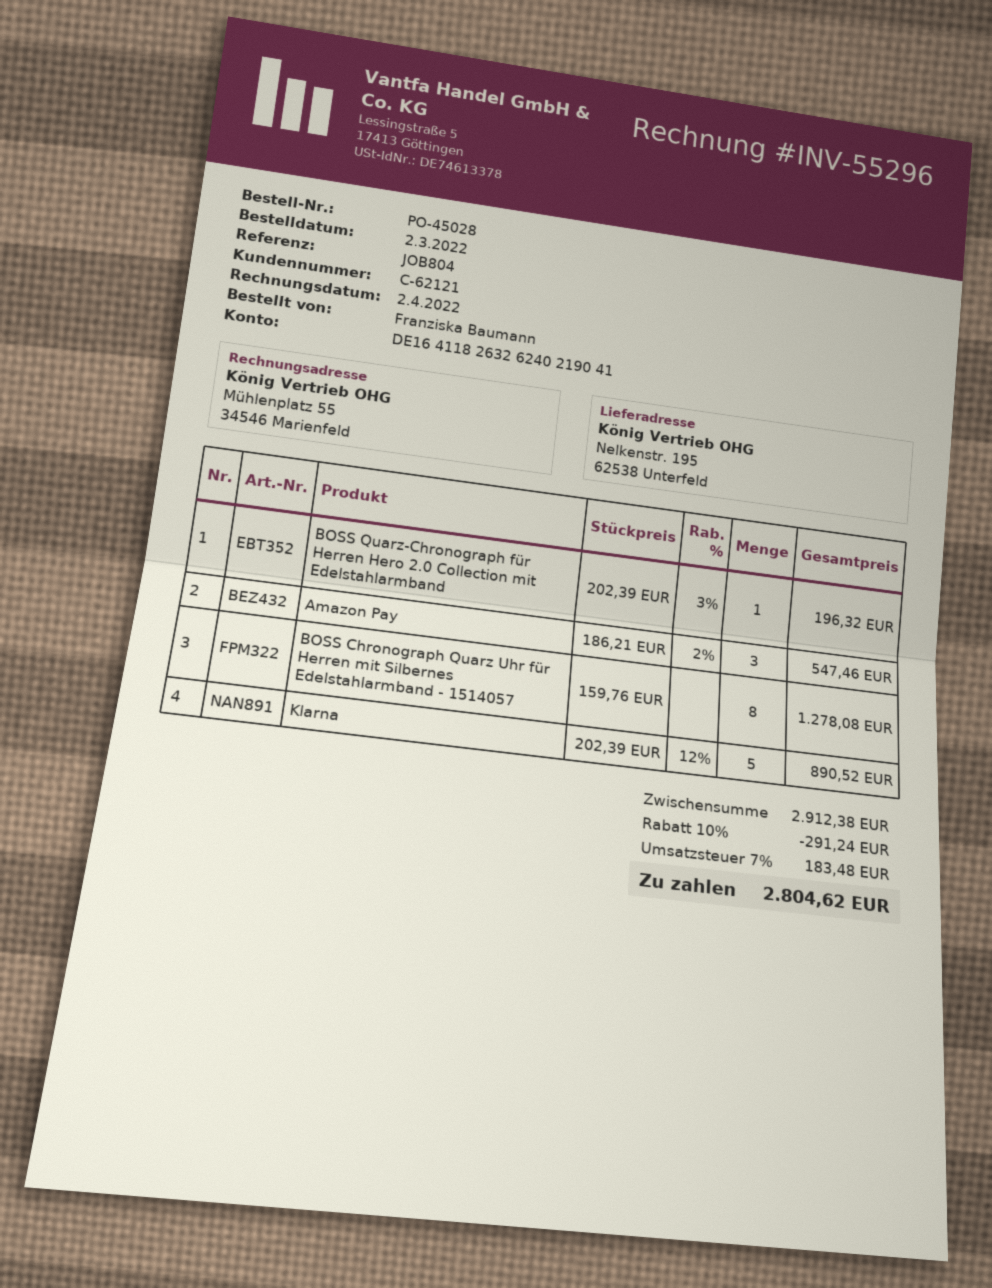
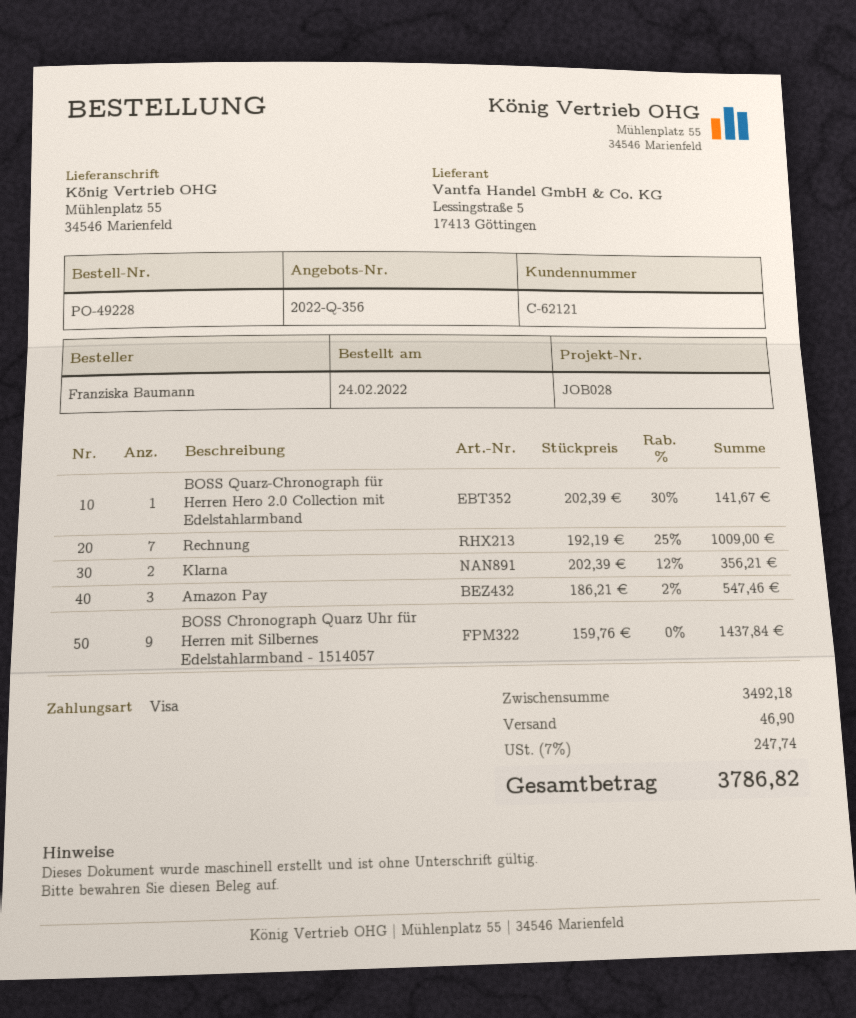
order number: PO-45028 -> PO-49228
order date: 2022-03-02 -> 2022-02-24
reference: JOB804 -> JOB028
ship to: Nelkenstr. 195, 62538 Unterfeld -> Mühlenplatz 55, 34546 Marienfeld
BOSS Quarz-Chronograph für Herren Hero 2.0 Collection mit Edelstahlarmband: 1 x 202.39 - 3% = 196.32 -> 1 x 202.39 - 30% = 141.67
BOSS Chronograph Quarz Uhr für Herren mit Silbernes Edelstahlarmband - 1514057: 8 x 159.76 = 1278.08 -> 9 x 159.76 = 1437.84
Klarna: 5 x 202.39 - 12% = 890.52 -> 2 x 202.39 - 12% = 356.21
Rechnung: none -> 7 x 192.19 - 25% = 1009.00
subtotal: 2912.38 -> 3492.18
discount: 10% = 291.24 -> none
shipping: none -> 46.90
tax: 7% = 183.48 -> 7% = 247.74
total: 2804.62 -> 3786.82

